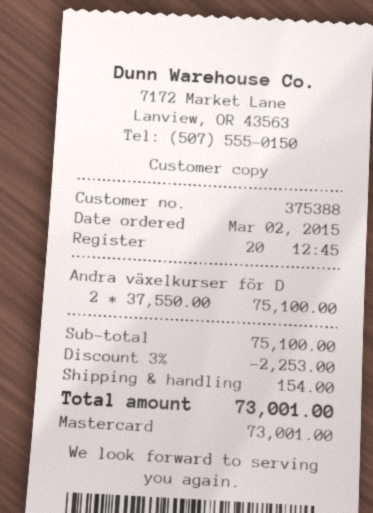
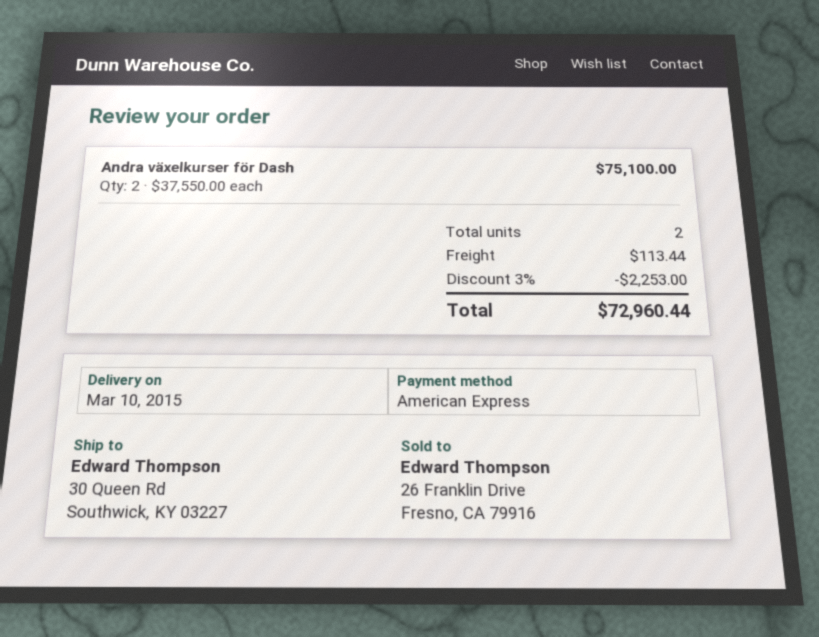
payment method: Mastercard -> American Express
shipping: 154.00 -> 113.44
total: 73001.00 -> 72960.44

